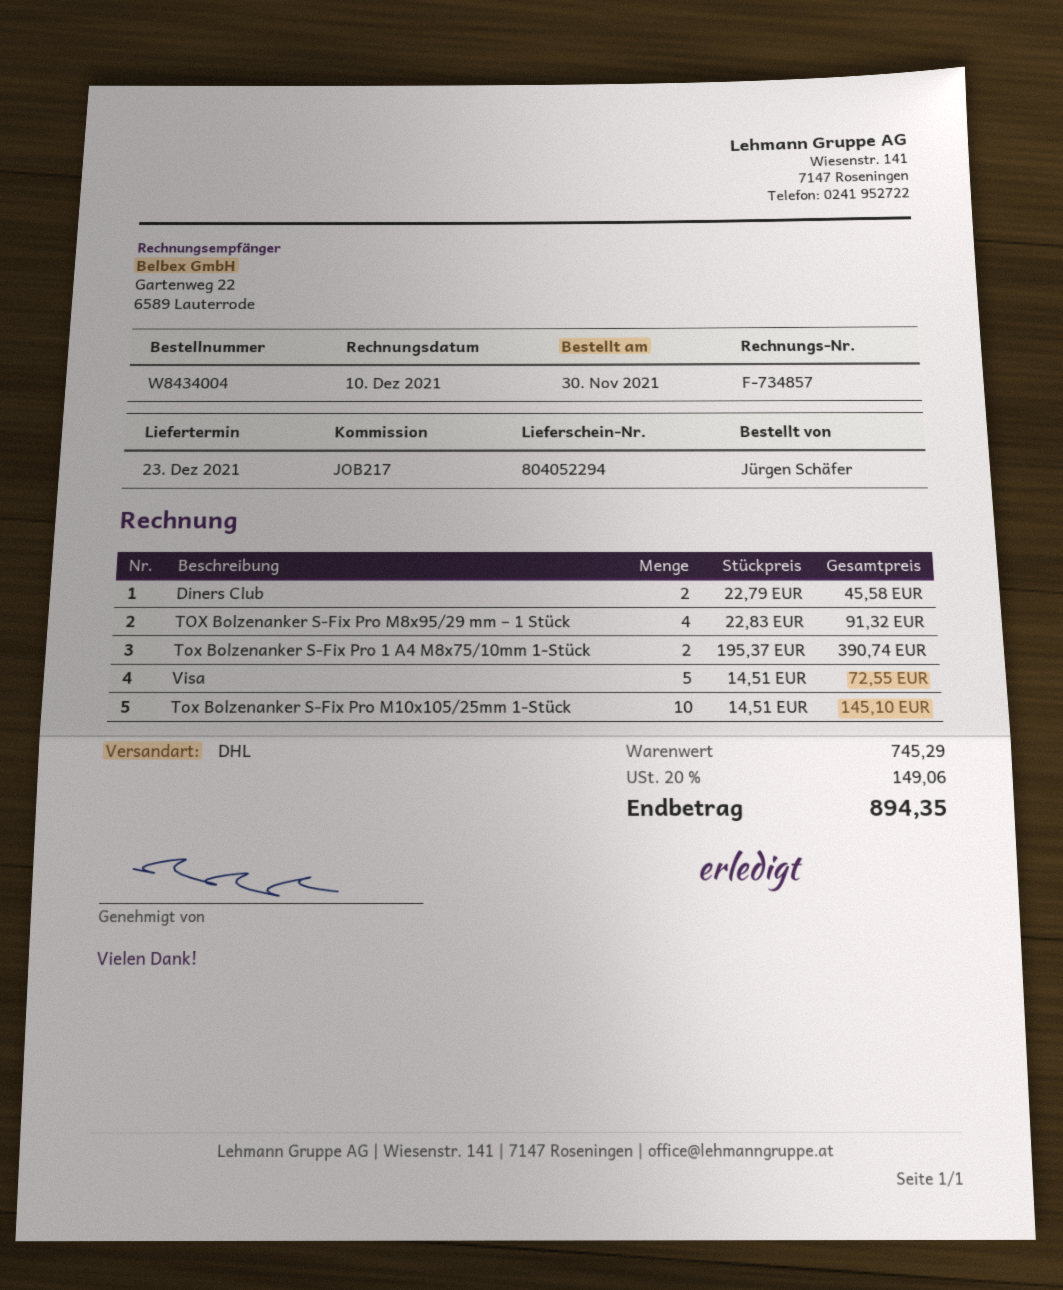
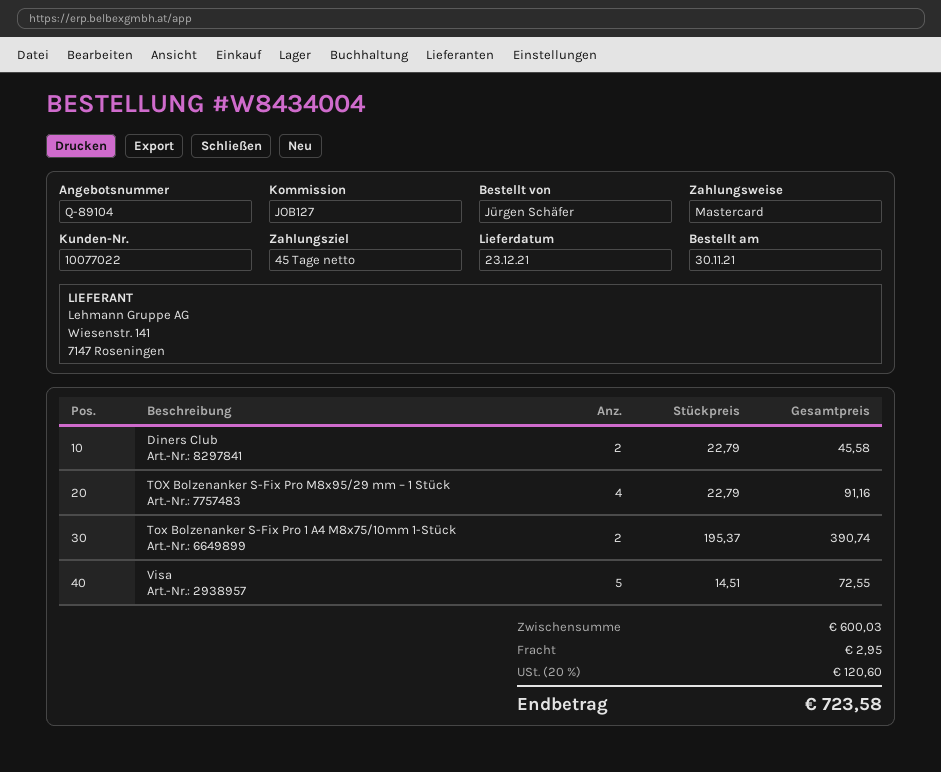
reference: JOB217 -> JOB127
TOX Bolzenanker S-Fix Pro M8x95/29 mm – 1 Stück: 4 x 22.83 = 91.32 -> 4 x 22.79 = 91.16
Tox Bolzenanker S-Fix Pro M10x105/25mm 1-Stück: 10 x 14.51 = 145.10 -> none
subtotal: 745.29 -> 600.03
shipping: none -> 2.95
tax: 20% = 149.06 -> 20% = 120.60
total: 894.35 -> 723.58

